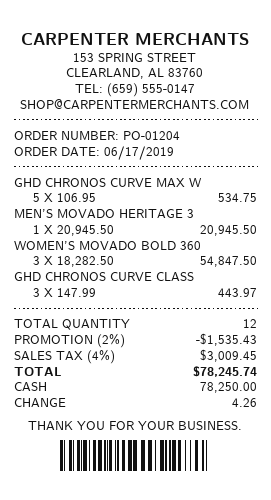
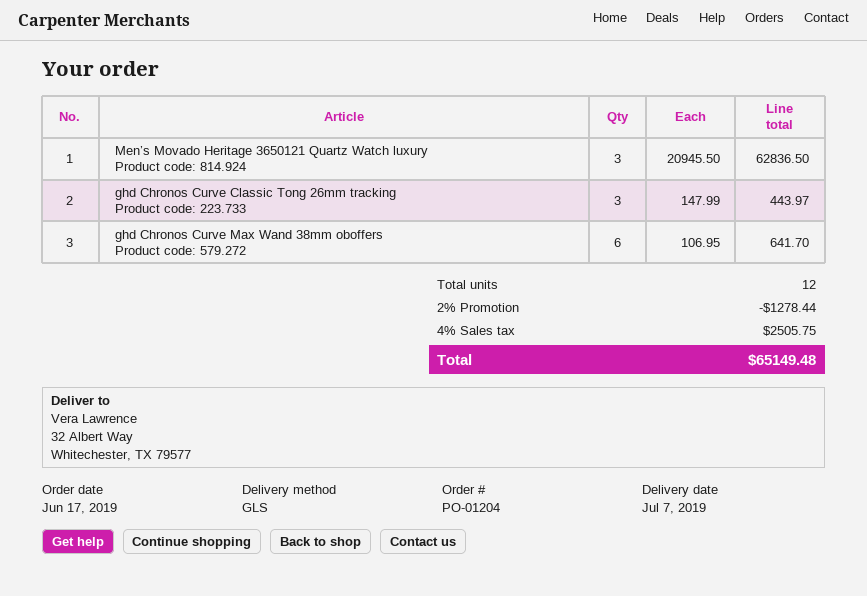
GHD CHRONOS CURVE MAX W: 5 x 106.95 = 534.75 -> 6 x 106.95 = 641.70
MEN’S MOVADO HERITAGE 3: 1 x 20945.50 = 20945.50 -> 3 x 20945.50 = 62836.50
WOMEN’S MOVADO BOLD 360: 3 x 18282.50 = 54847.50 -> none
discount: 2% = 1535.43 -> 2% = 1278.44
tax: 4% = 3009.45 -> 4% = 2505.75
total: 78245.74 -> 65149.48

